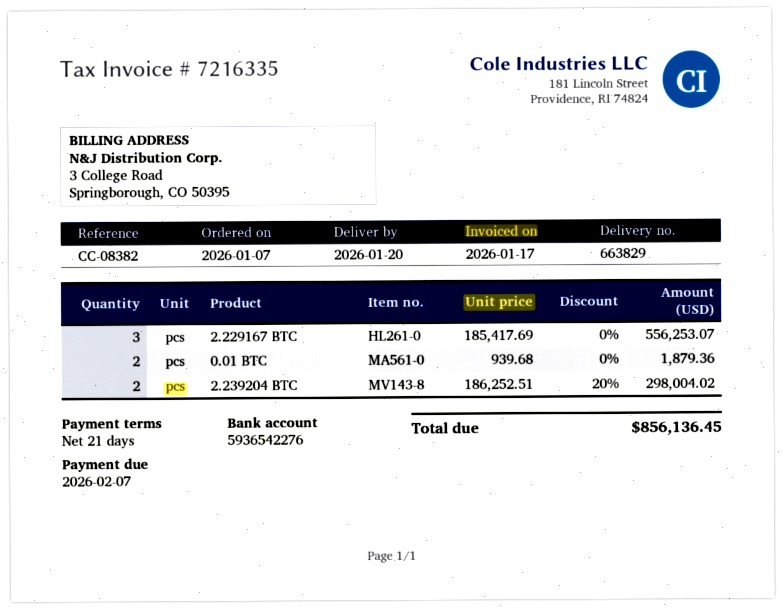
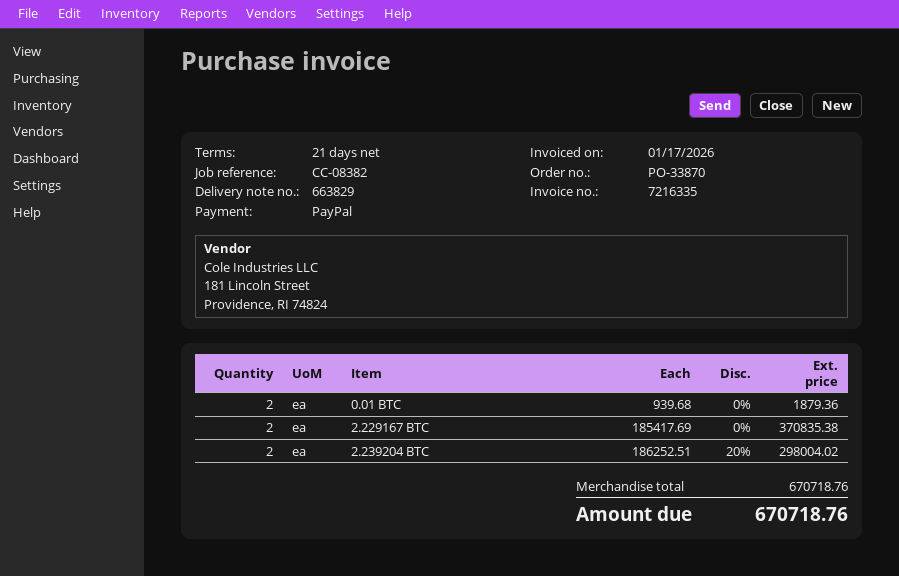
2.229167 BTC: 3 x 185417.69 = 556253.07 -> 2 x 185417.69 = 370835.38
total: 856136.45 -> 670718.76

